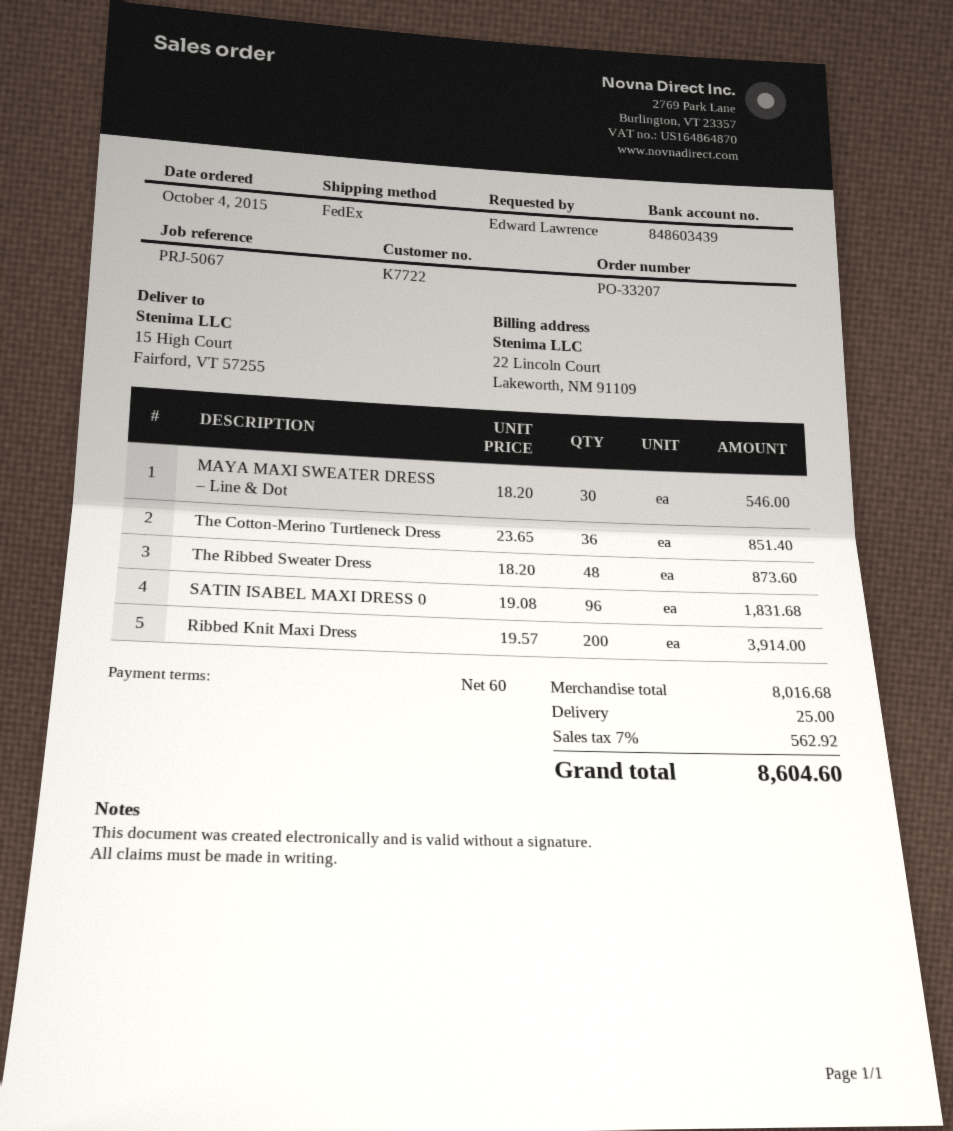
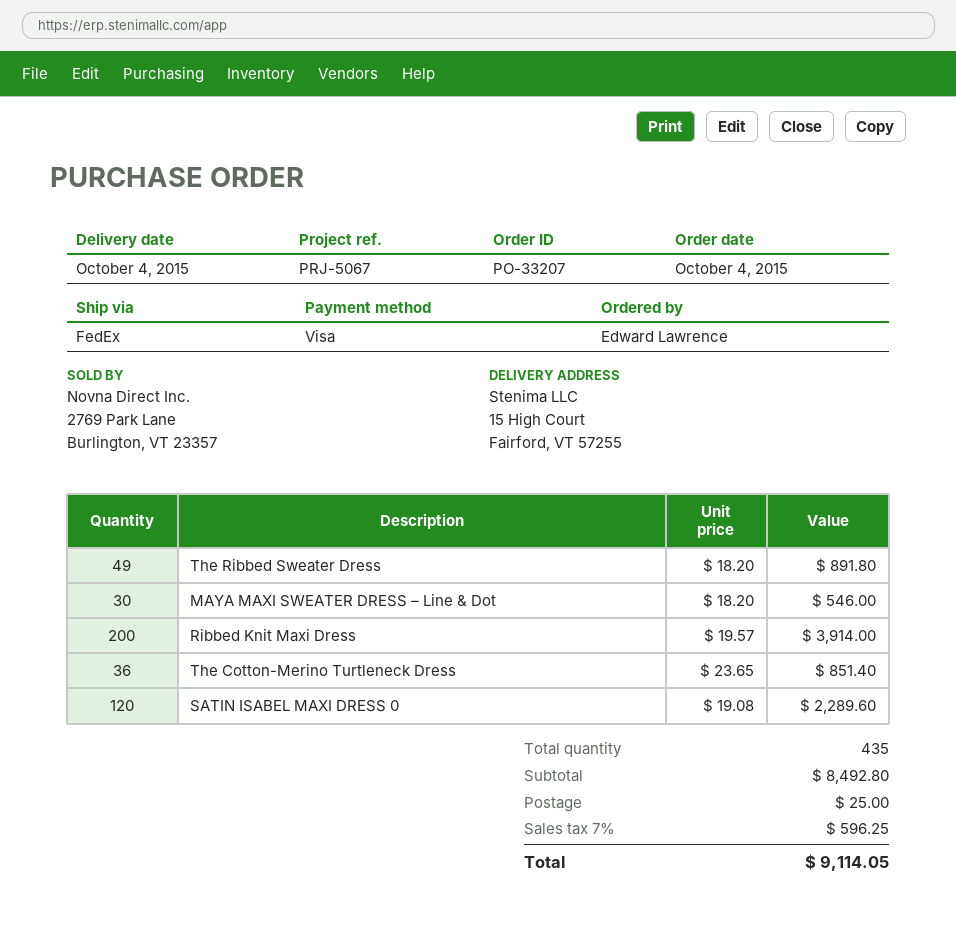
The Ribbed Sweater Dress: 48 x 18.20 = 873.60 -> 49 x 18.20 = 891.80
SATIN ISABEL MAXI DRESS 0: 96 x 19.08 = 1831.68 -> 120 x 19.08 = 2289.60
subtotal: 8016.68 -> 8492.80
tax: 7% = 562.92 -> 7% = 596.25
total: 8604.60 -> 9114.05

